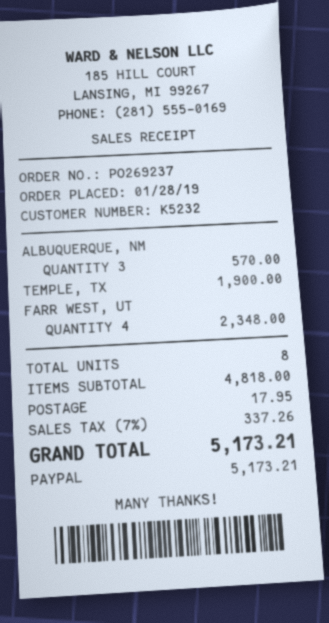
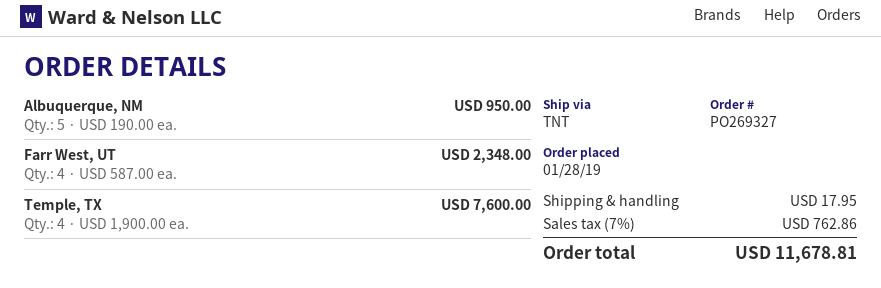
order number: PO269237 -> PO269327
ALBUQUERQUE, NM: 3 for 570.00 -> 5 for 950.00
TEMPLE, TX: 1 for 1900.00 -> 4 for 7600.00
tax: 7% = 337.26 -> 7% = 762.86
total: 5173.21 -> 11678.81

